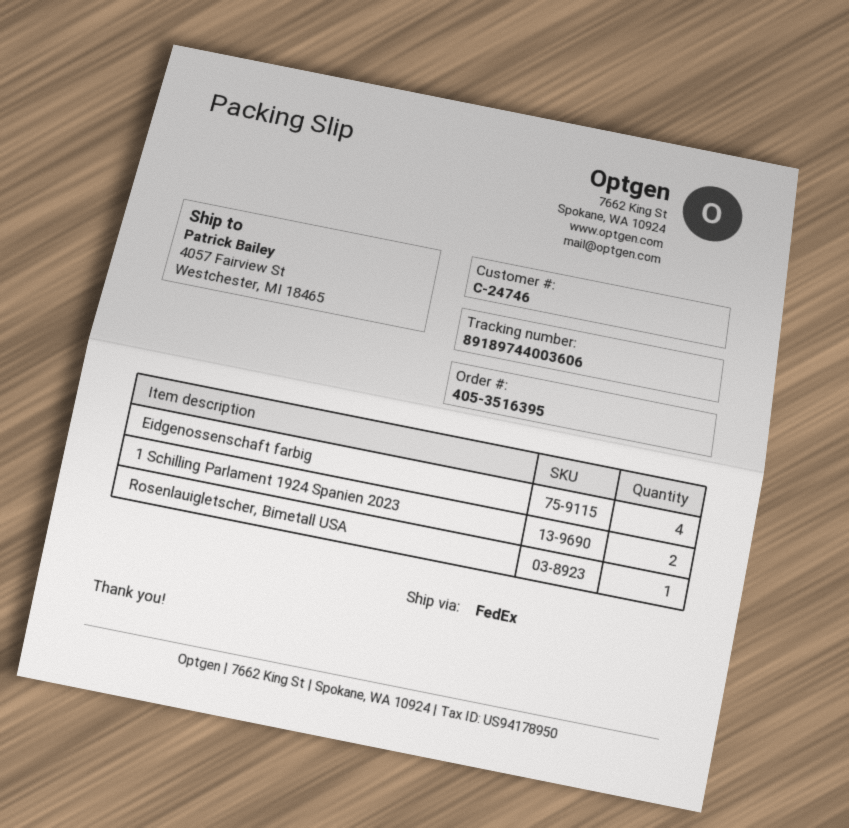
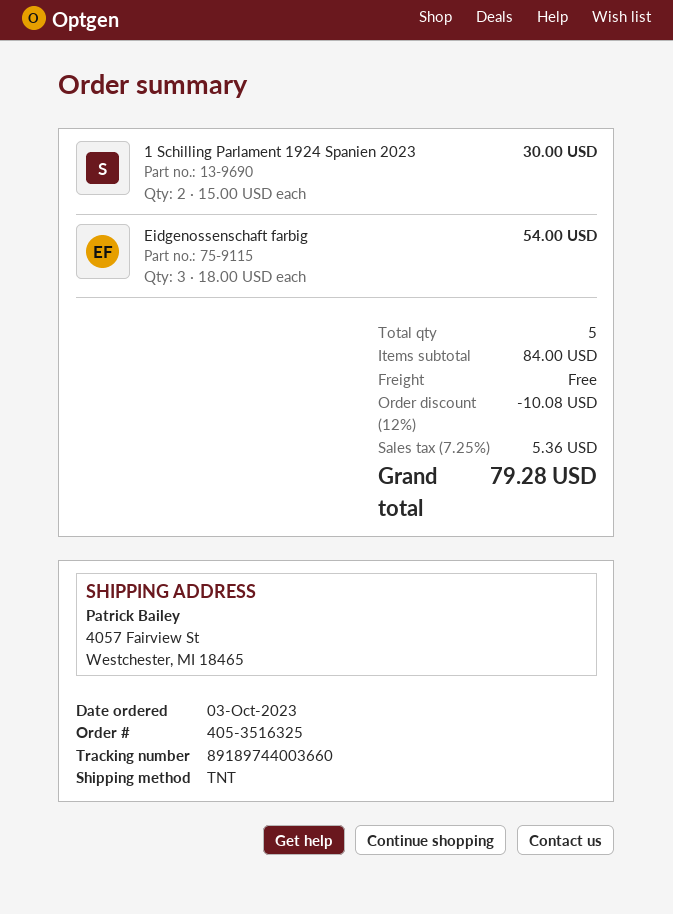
order number: 405-3516395 -> 405-3516325
shipping method: FedEx -> TNT
tracking number: 89189744003606 -> 89189744003660
Eidgenossenschaft farbig: 4 -> 3
Rosenlauigletscher, Bimetall USA: 1 -> none

